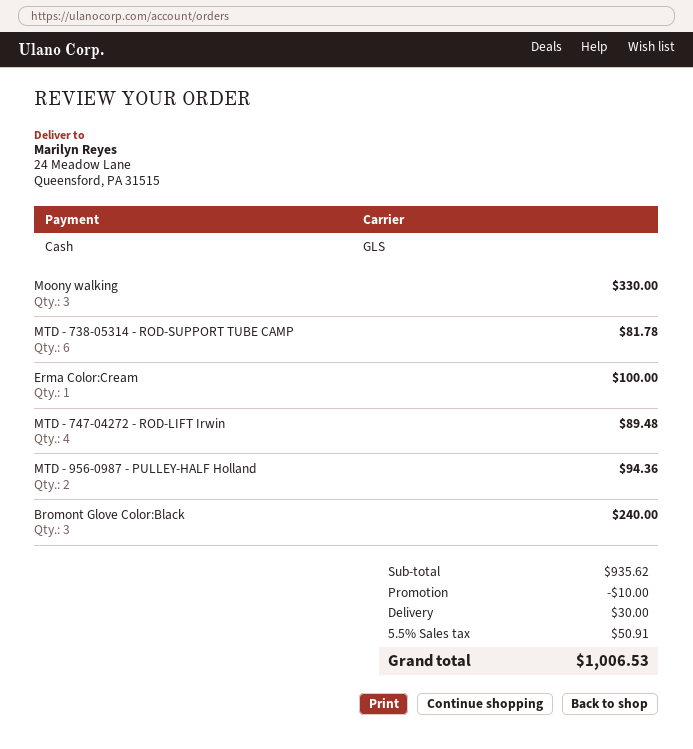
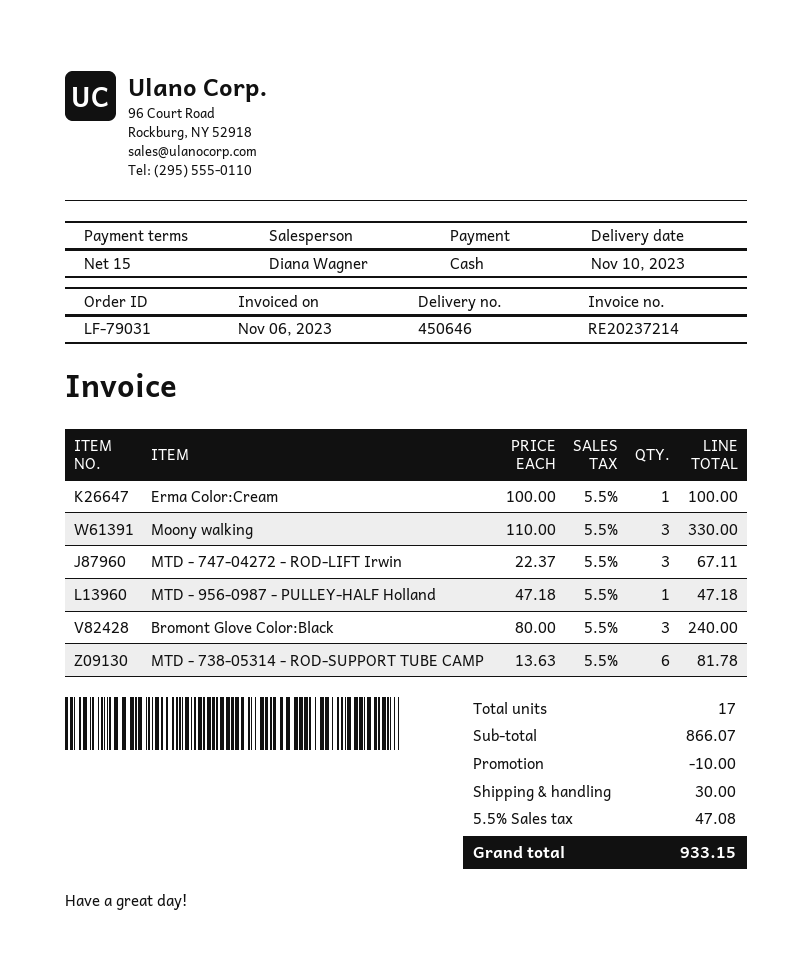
MTD - 747-04272 - ROD-LIFT Irwin: 4 for 89.48 -> 3 for 67.11
MTD - 956-0987 - PULLEY-HALF Holland: 2 for 94.36 -> 1 for 47.18
subtotal: 935.62 -> 866.07
tax: 5.5% = 50.91 -> 5.5% = 47.08
total: 1006.53 -> 933.15

